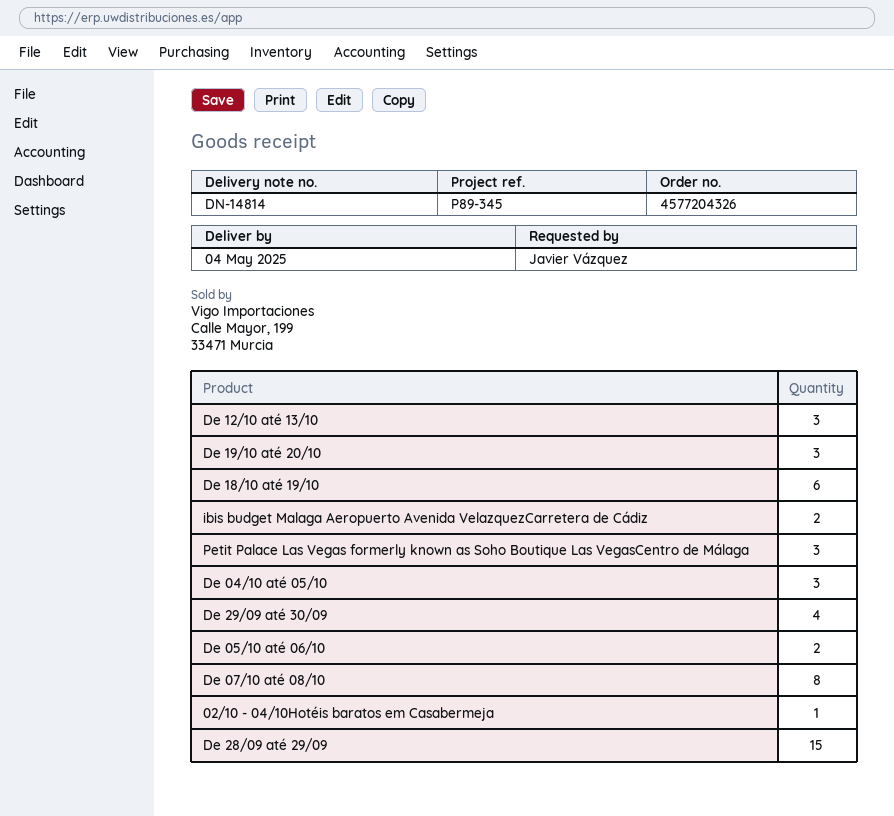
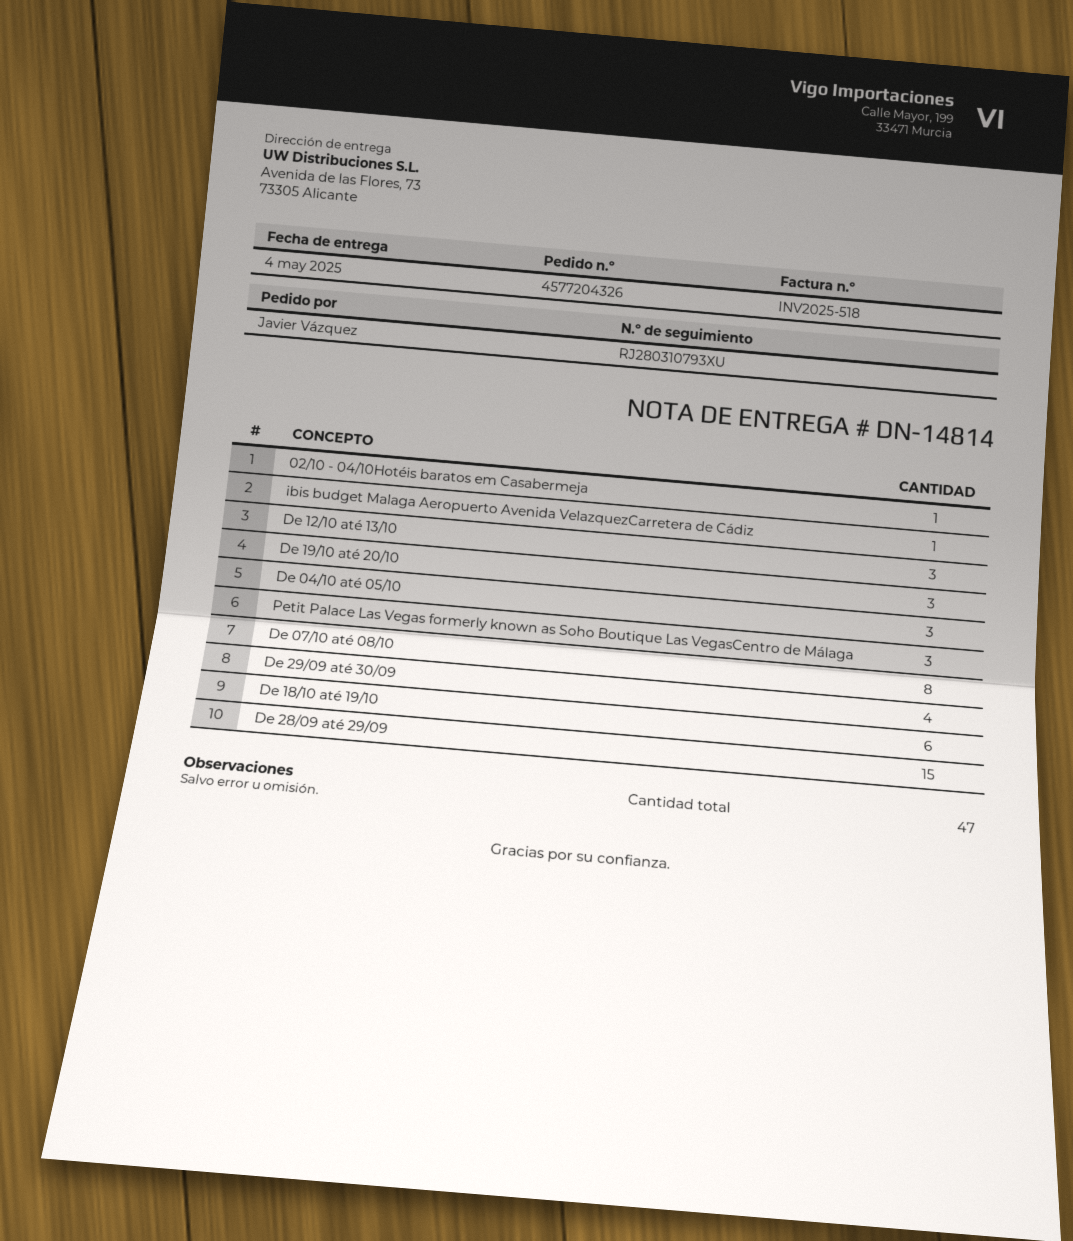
ibis budget Malaga Aeropuerto Avenida VelazquezCarretera de Cádiz: 2 -> 1
De 05/10 até 06/10: 2 -> none

